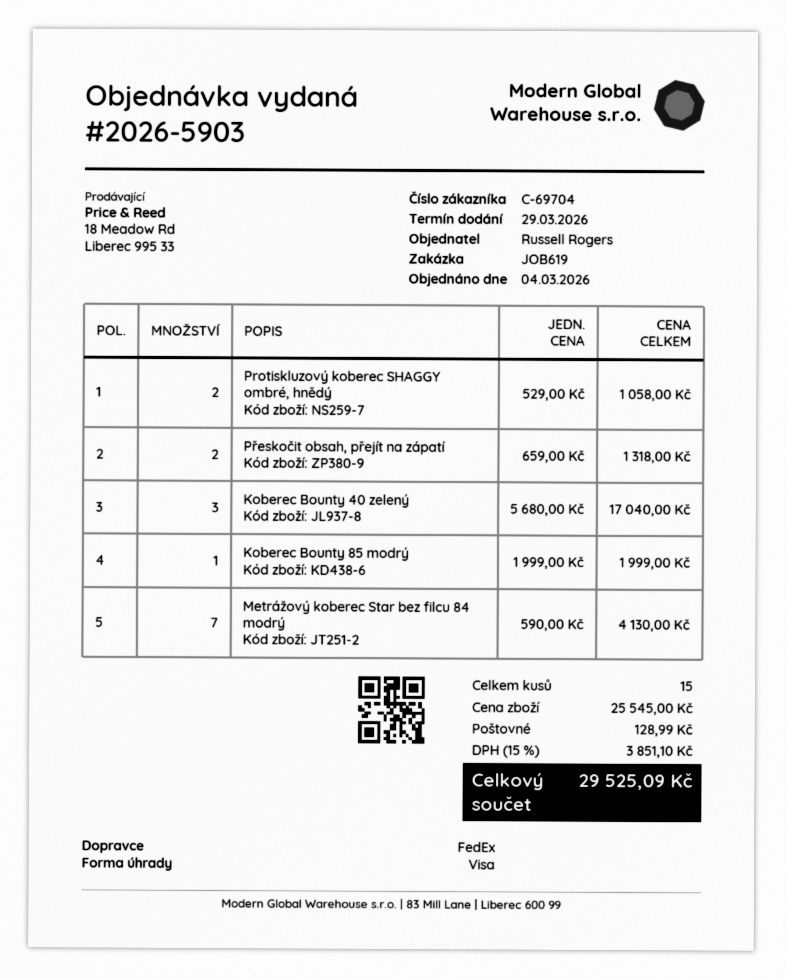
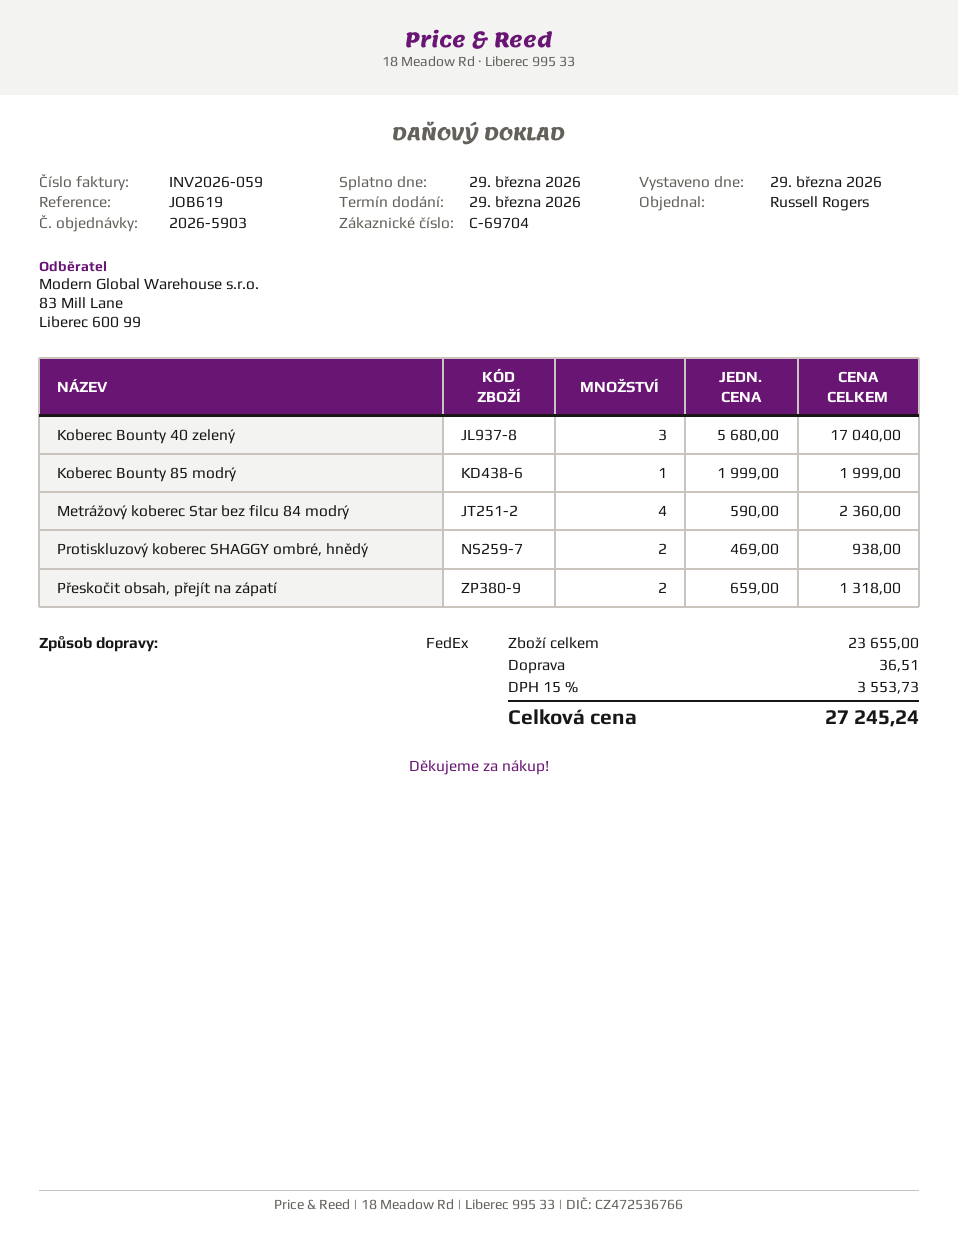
Protiskluzový koberec SHAGGY ombré, hnědý: 2 x 529.00 = 1058.00 -> 2 x 469.00 = 938.00
Metrážový koberec Star bez filcu 84 modrý: 7 x 590.00 = 4130.00 -> 4 x 590.00 = 2360.00
subtotal: 25545.00 -> 23655.00
shipping: 128.99 -> 36.51
tax: 15% = 3851.10 -> 15% = 3553.73
total: 29525.09 -> 27245.24

